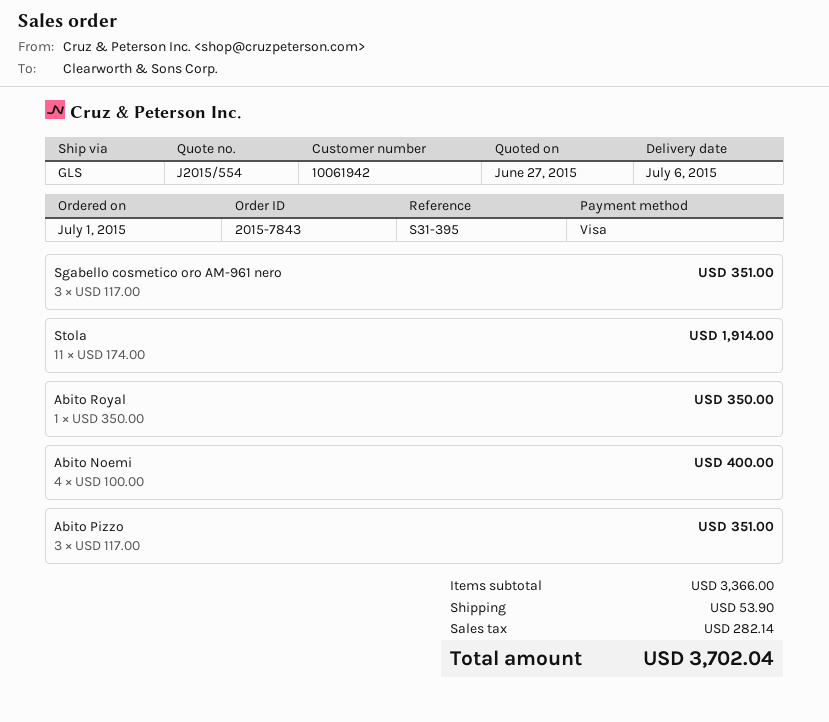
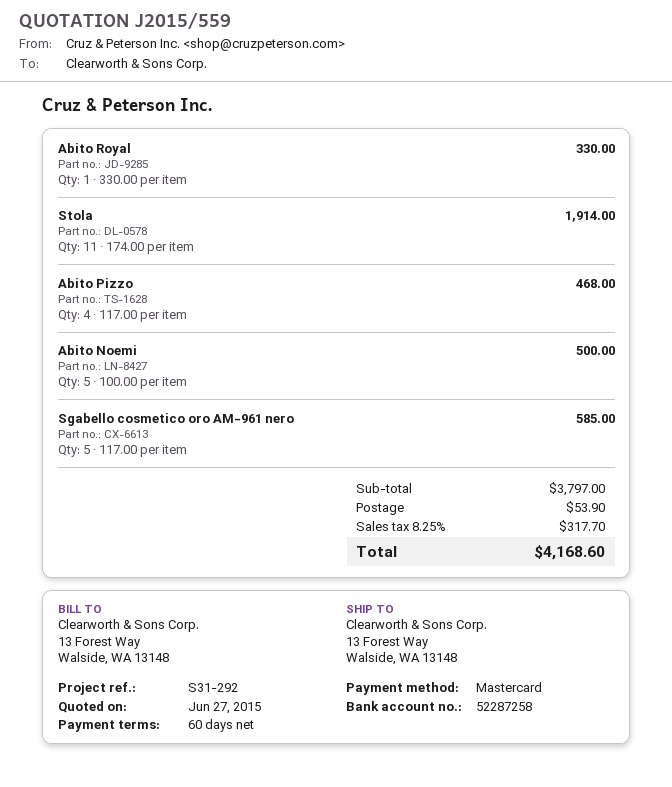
quote number: J2015/554 -> J2015/559
reference: S31-395 -> S31-292
payment method: Visa -> Mastercard
Sgabello cosmetico oro AM-961 nero: 3 x 117.00 = 351.00 -> 5 x 117.00 = 585.00
Abito Royal: 1 x 350.00 = 350.00 -> 1 x 330.00 = 330.00
Abito Noemi: 4 x 100.00 = 400.00 -> 5 x 100.00 = 500.00
Abito Pizzo: 3 x 117.00 = 351.00 -> 4 x 117.00 = 468.00
subtotal: 3366.00 -> 3797.00
tax: 282.14 -> 317.70
total: 3702.04 -> 4168.60

